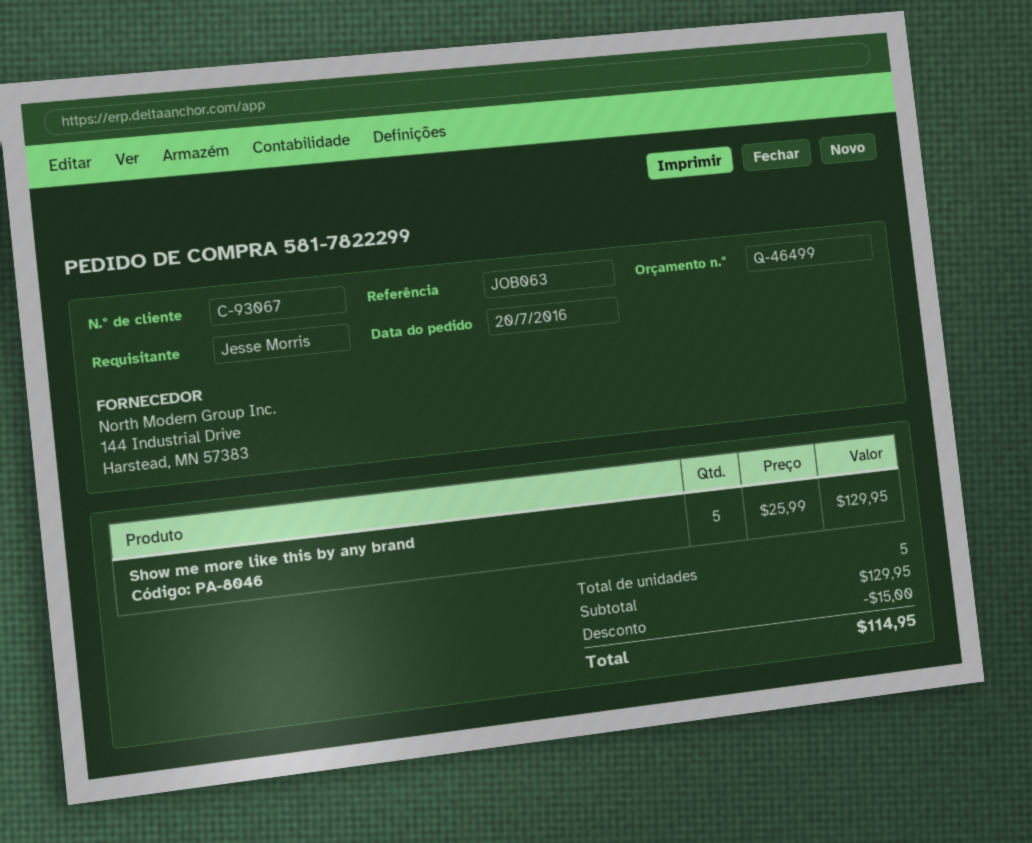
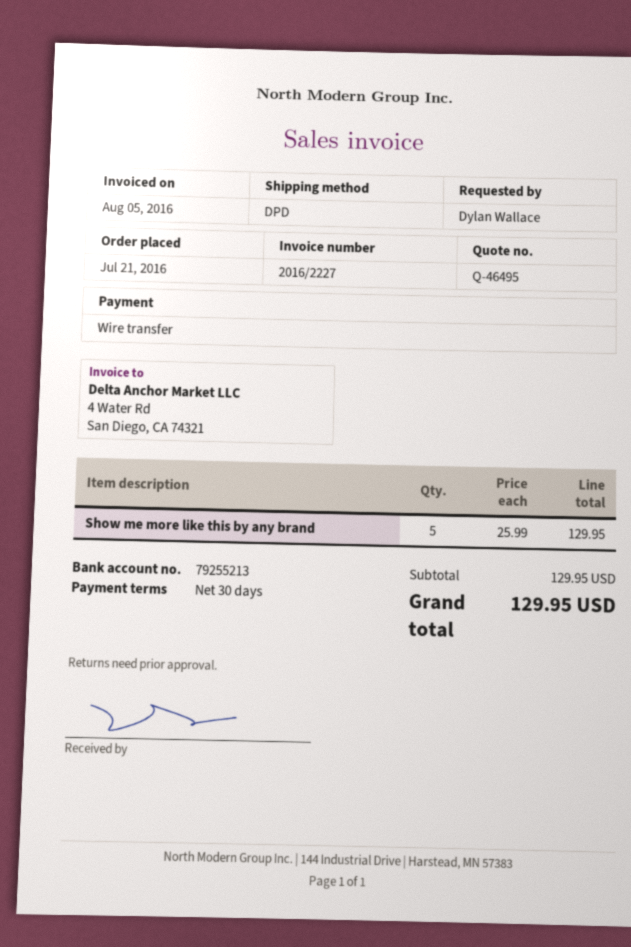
quote number: Q-46499 -> Q-46495
order date: 2016-07-20 -> 2016-07-21
ordered by: Jesse Morris -> Dylan Wallace
discount: 15.00 -> none
total: 114.95 -> 129.95

